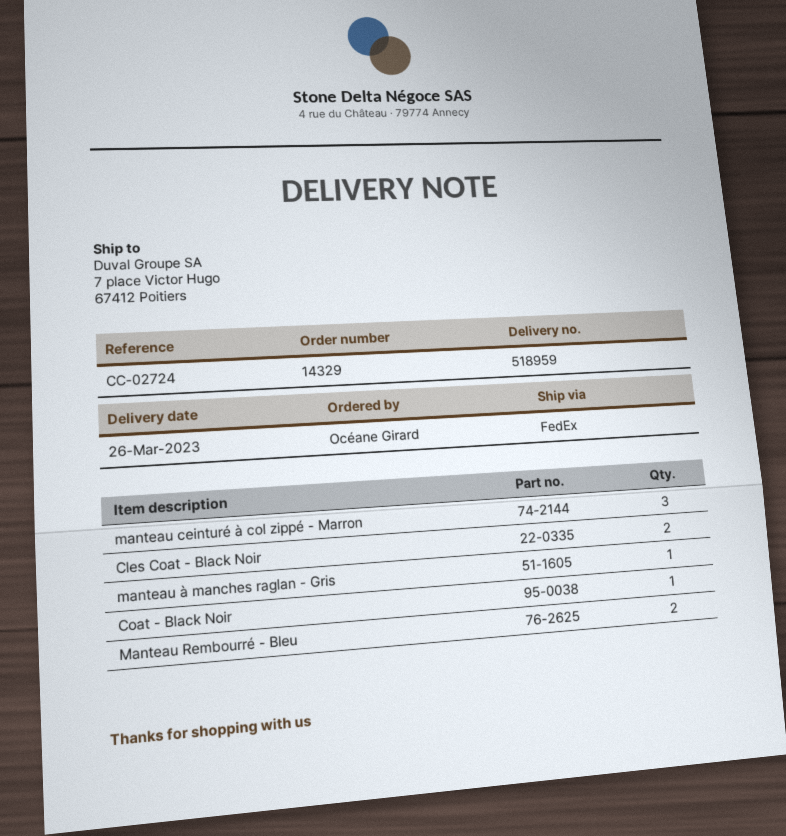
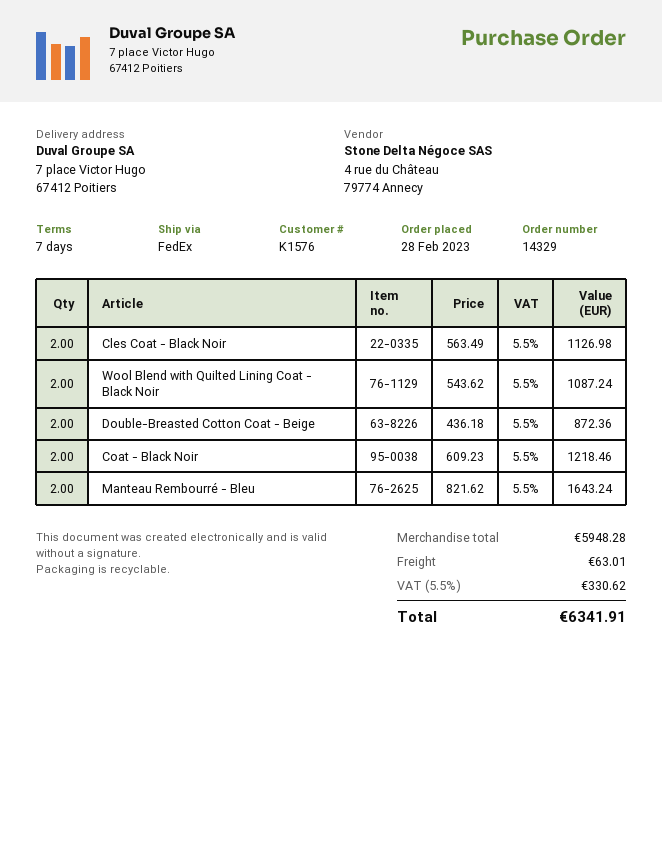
manteau ceinturé à col zippé - Marron: 3 -> none
manteau à manches raglan - Gris: 1 -> none
Coat - Black Noir: 1 -> 2
Wool Blend with Quilted Lining Coat - Black Noir: none -> 2
Double-Breasted Cotton Coat - Beige: none -> 2

